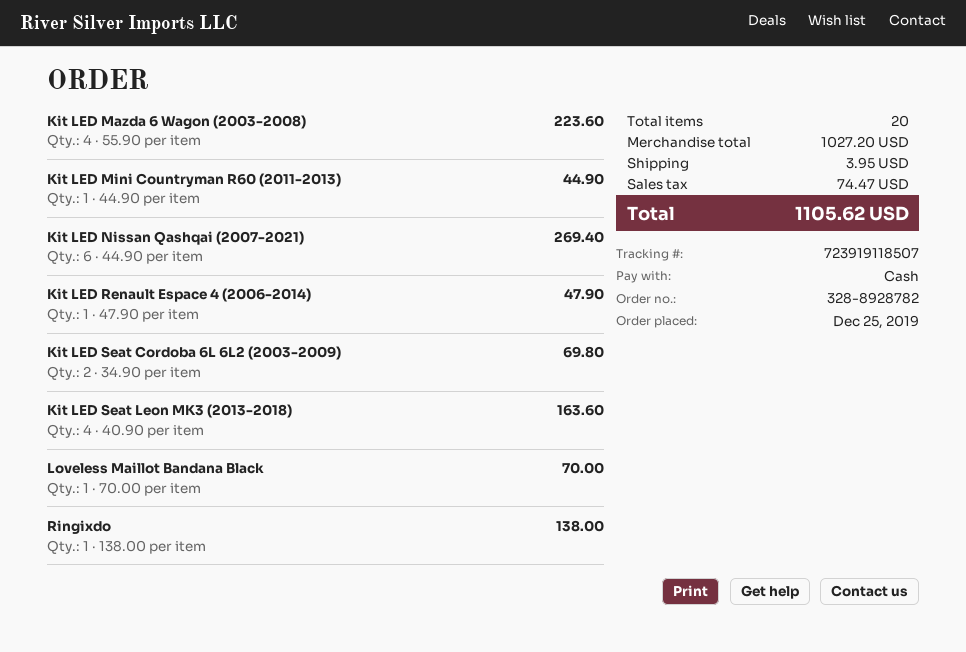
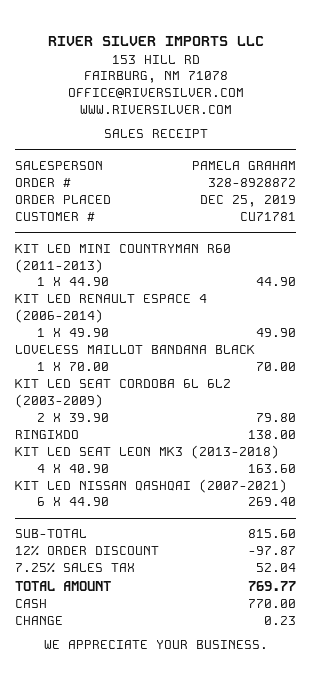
order number: 328-8928782 -> 328-8928872
Kit LED Mazda 6 Wagon (2003-2008): 4 x 55.90 = 223.60 -> none
Kit LED Renault Espace 4 (2006-2014): 1 x 47.90 = 47.90 -> 1 x 49.90 = 49.90
Kit LED Seat Cordoba 6L 6L2 (2003-2009): 2 x 34.90 = 69.80 -> 2 x 39.90 = 79.80
subtotal: 1027.20 -> 815.60
discount: none -> 12% = 97.87
shipping: 3.95 -> none
tax: 74.47 -> 52.04
total: 1105.62 -> 769.77

